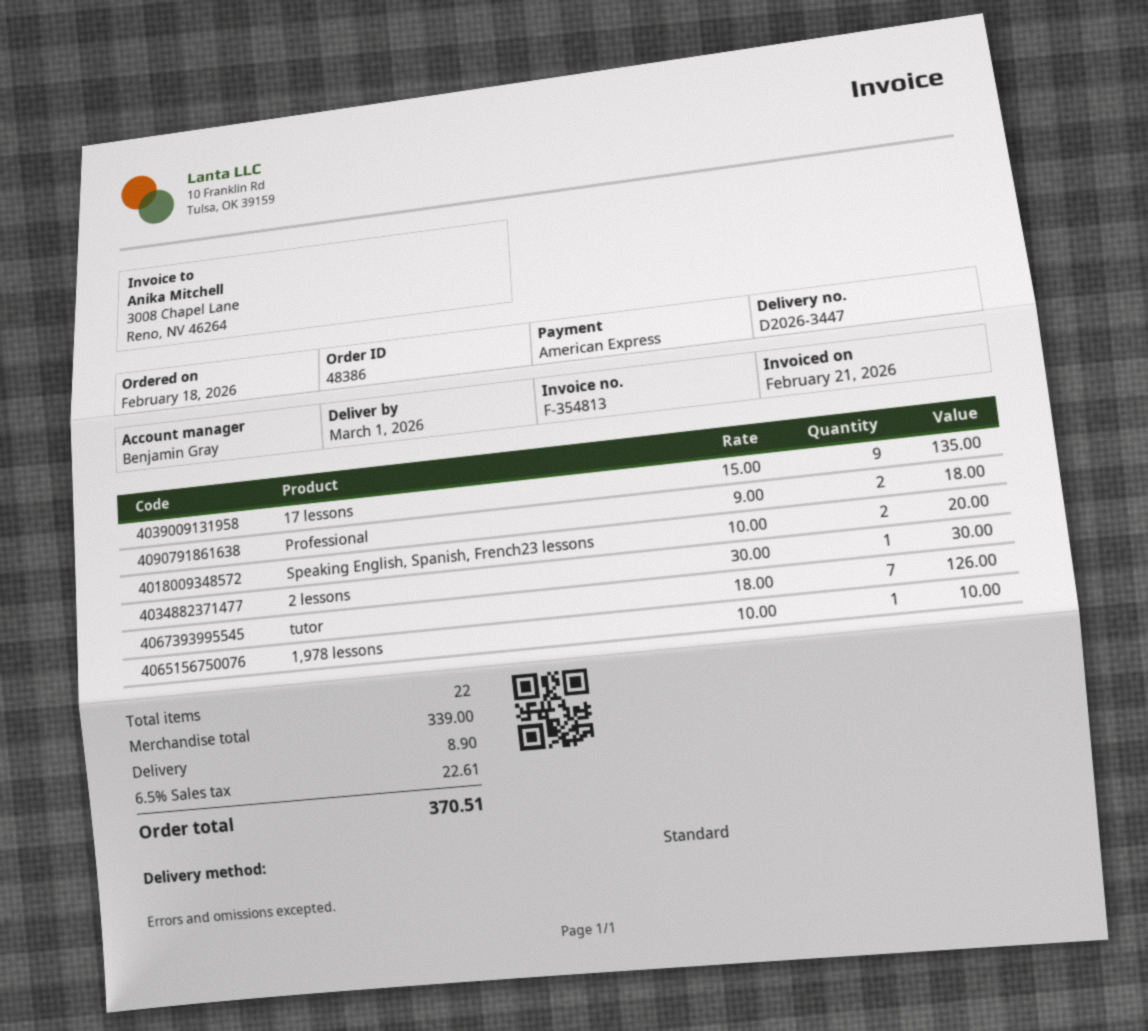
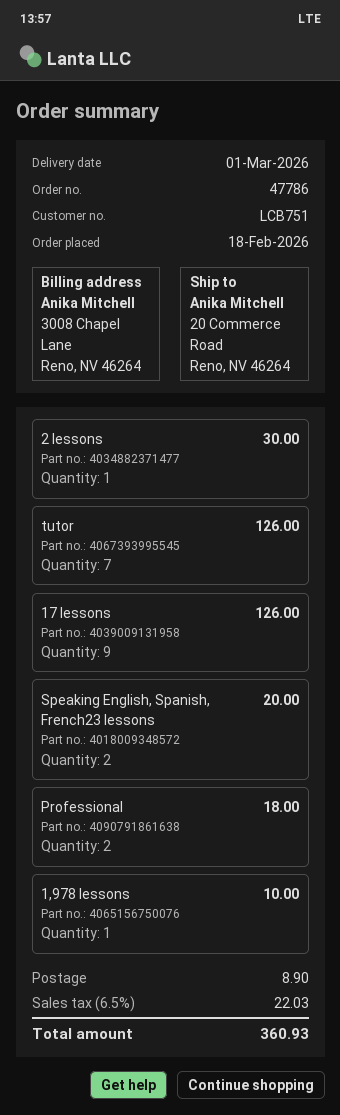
order number: 48386 -> 47786
17 lessons: 9 for 135.00 -> 9 for 126.00
tax: 6.5% = 22.61 -> 6.5% = 22.03
total: 370.51 -> 360.93

